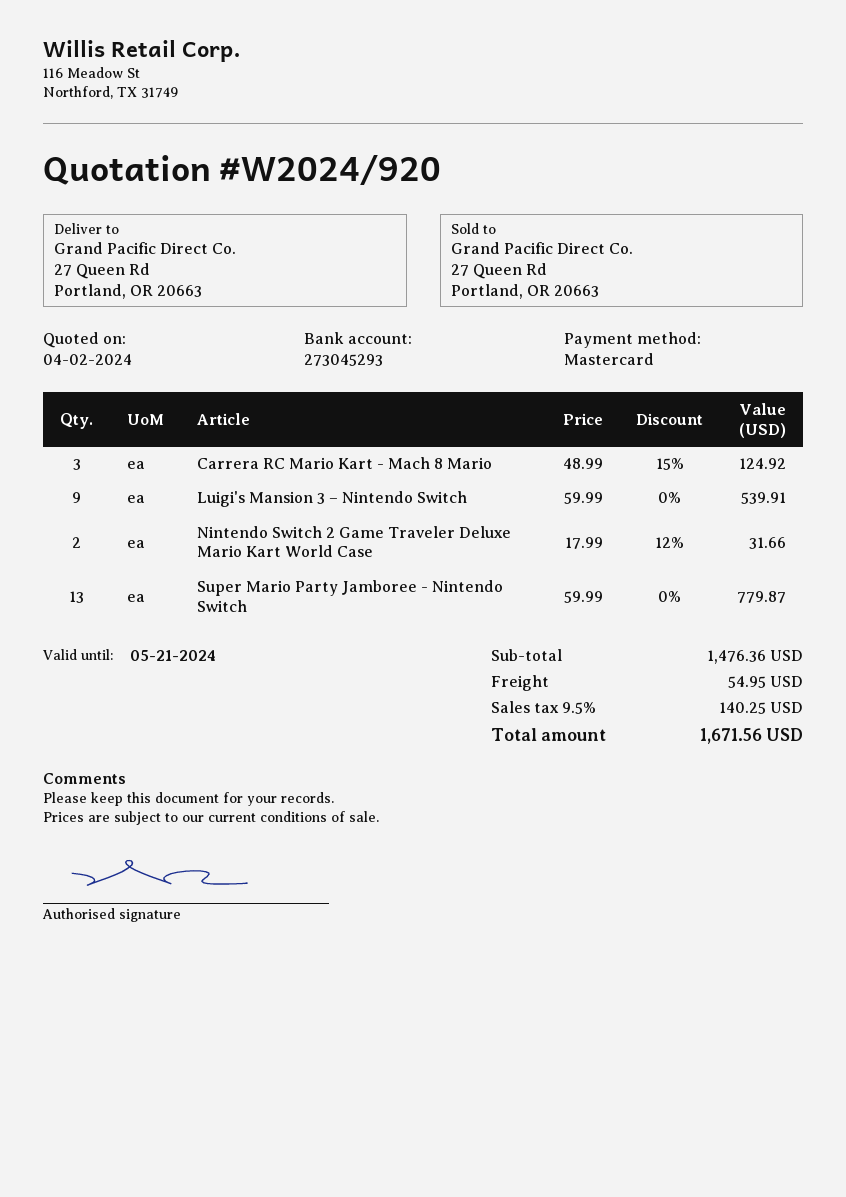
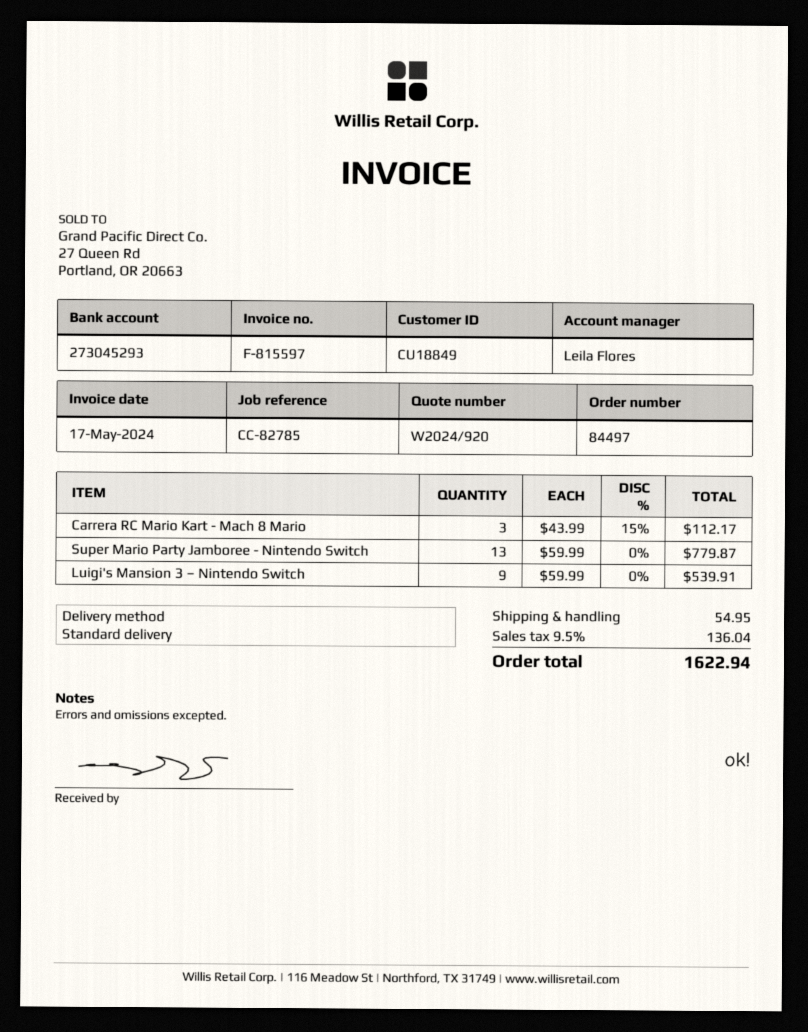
Carrera RC Mario Kart - Mach 8 Mario: 3 x 48.99 - 15% = 124.92 -> 3 x 43.99 - 15% = 112.17
Nintendo Switch 2 Game Traveler Deluxe Mario Kart World Case: 2 x 17.99 - 12% = 31.66 -> none
tax: 9.5% = 140.25 -> 9.5% = 136.04
total: 1671.56 -> 1622.94

